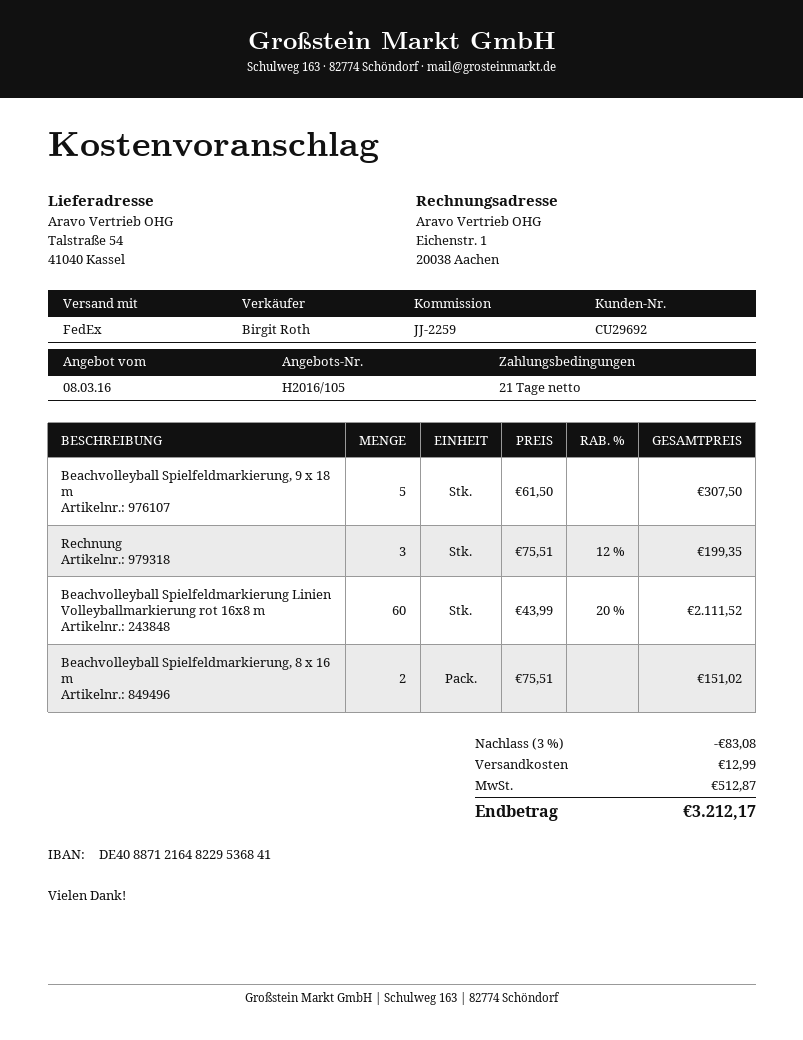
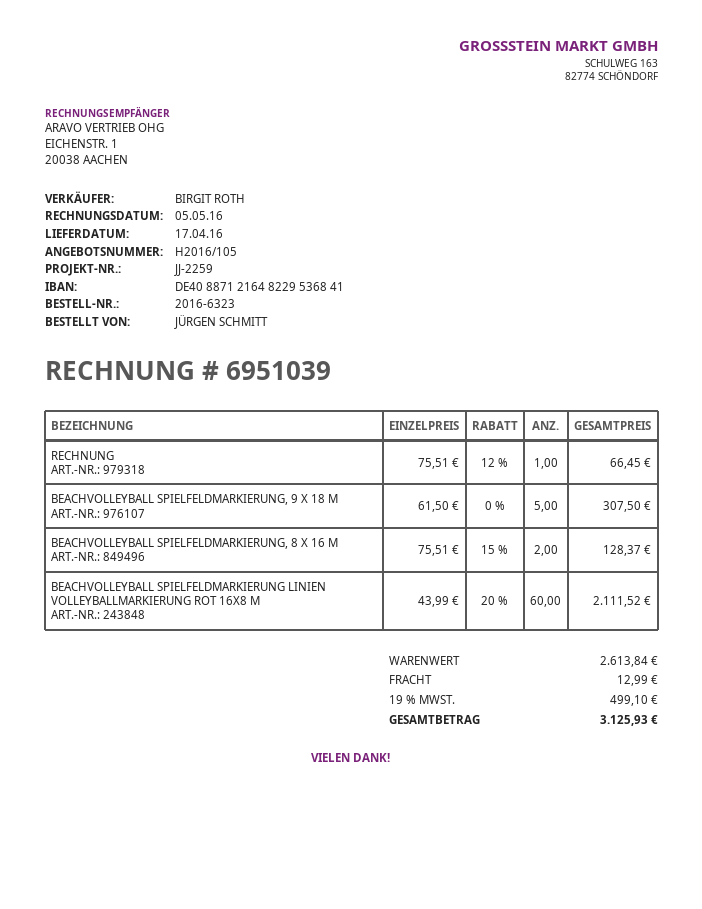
Rechnung: 3 x 75.51 - 12% = 199.35 -> 1 x 75.51 - 12% = 66.45
Beachvolleyball Spielfeldmarkierung, 8 x 16 m: 2 x 75.51 = 151.02 -> 2 x 75.51 - 15% = 128.37
discount: 3% = 83.08 -> none
tax: 512.87 -> 499.10
total: 3212.17 -> 3125.93

